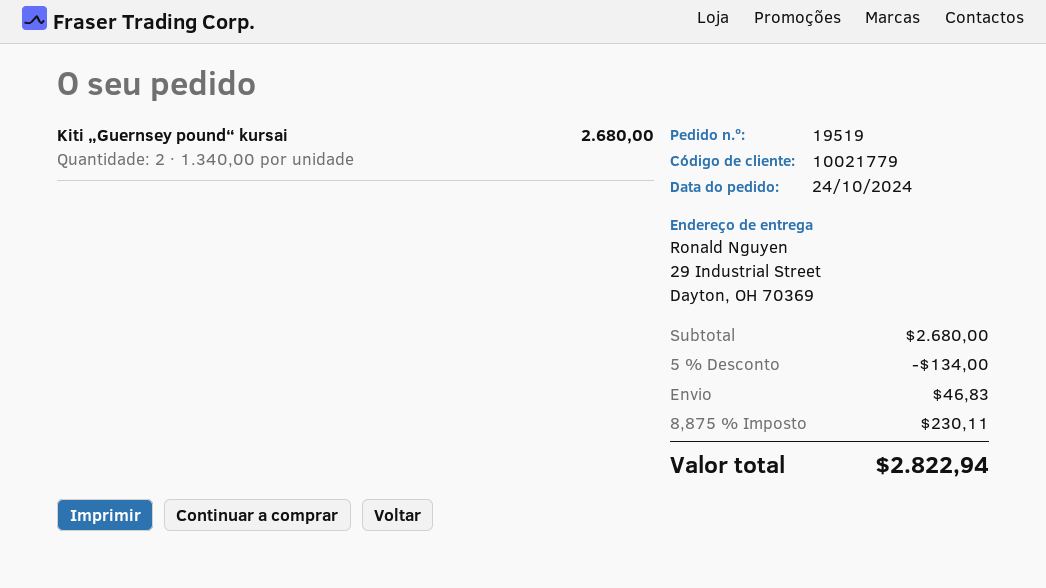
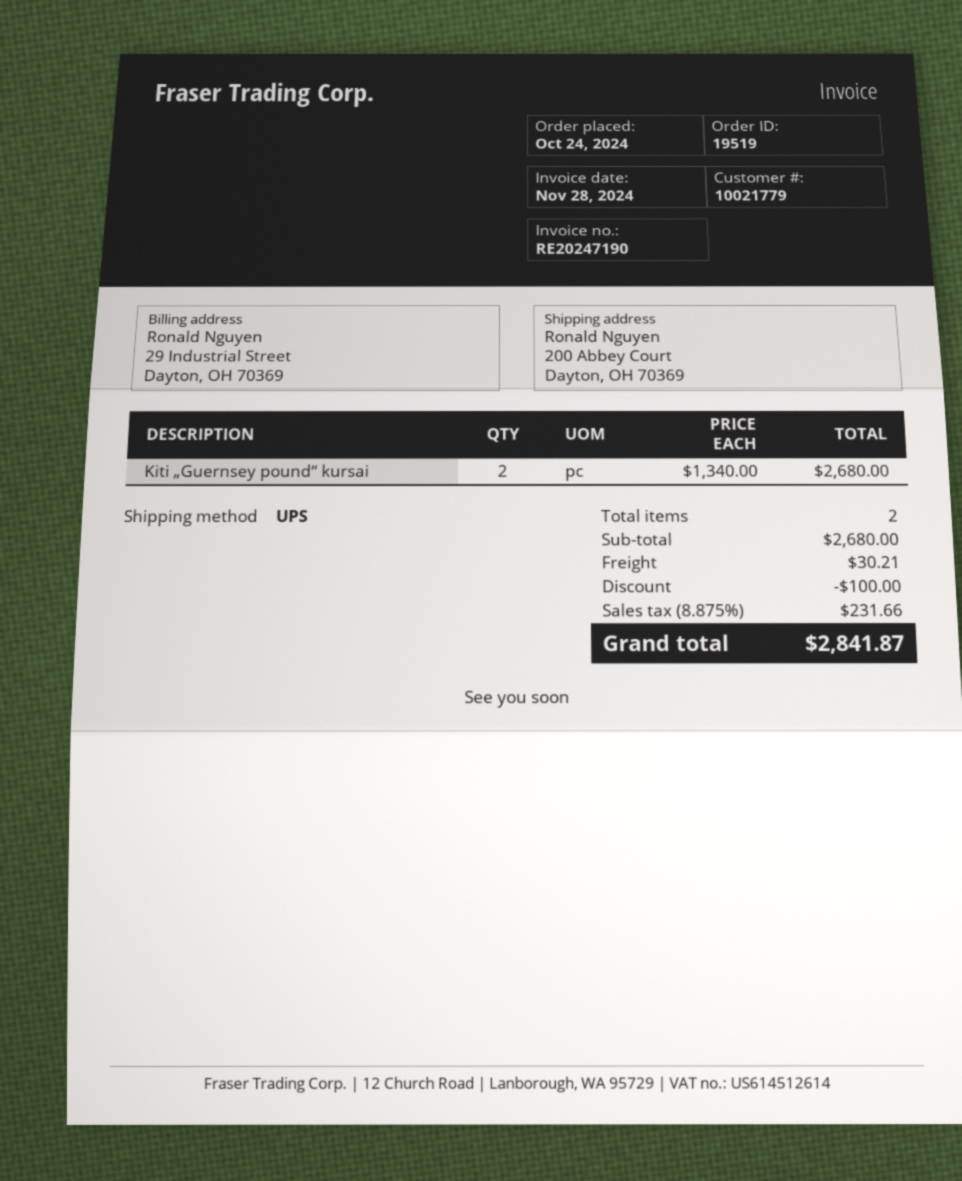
ship to: 29 Industrial Street, Dayton, OH 70369 -> 200 Abbey Court, Dayton, OH 70369
discount: 134.00 -> 100.00
shipping: 46.83 -> 30.21
tax: 8.875% = 230.11 -> 8.875% = 231.66
total: 2822.94 -> 2841.87

